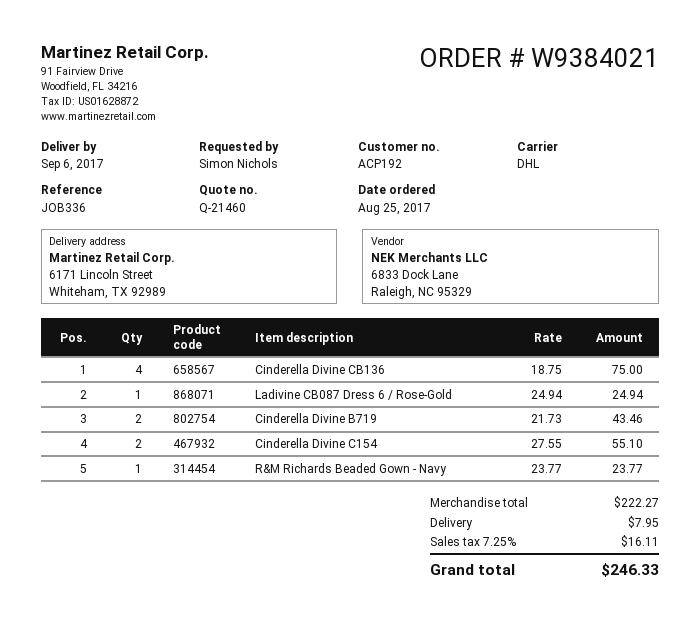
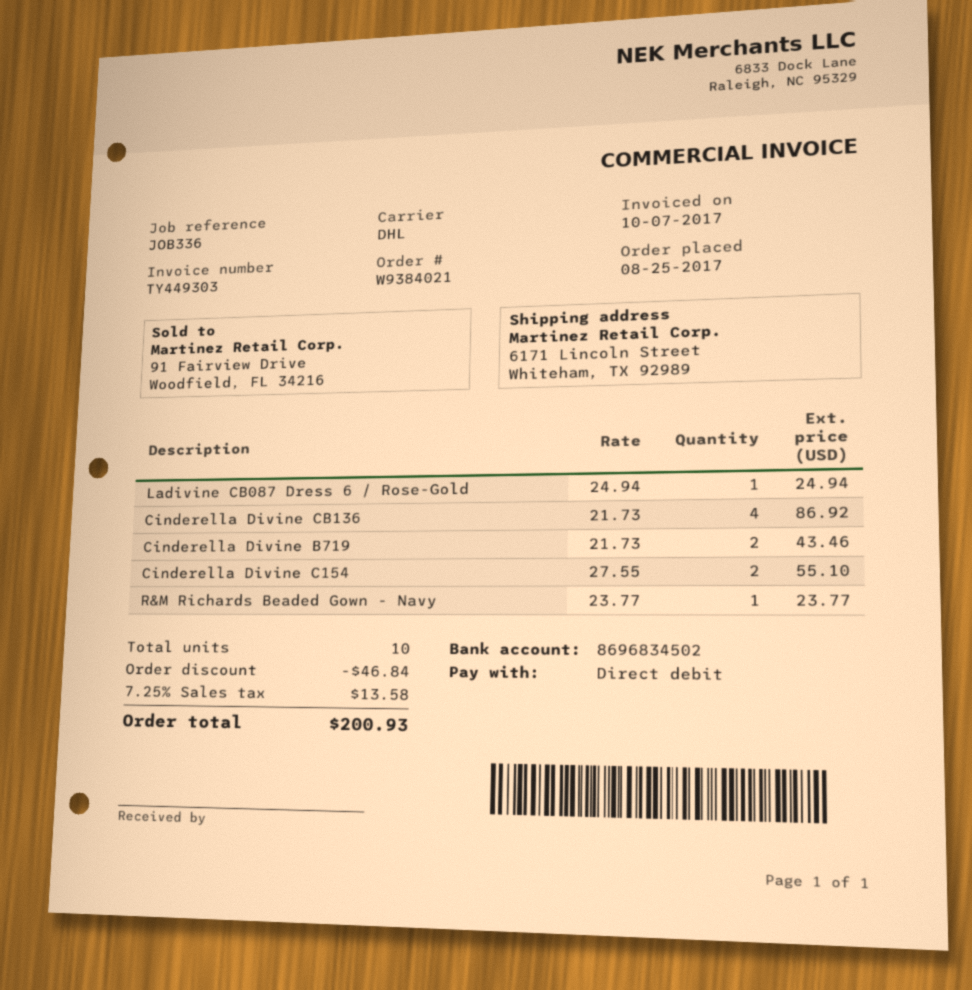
Cinderella Divine CB136: 4 x 18.75 = 75.00 -> 4 x 21.73 = 86.92
discount: none -> 46.84
shipping: 7.95 -> none
tax: 7.25% = 16.11 -> 7.25% = 13.58
total: 246.33 -> 200.93

